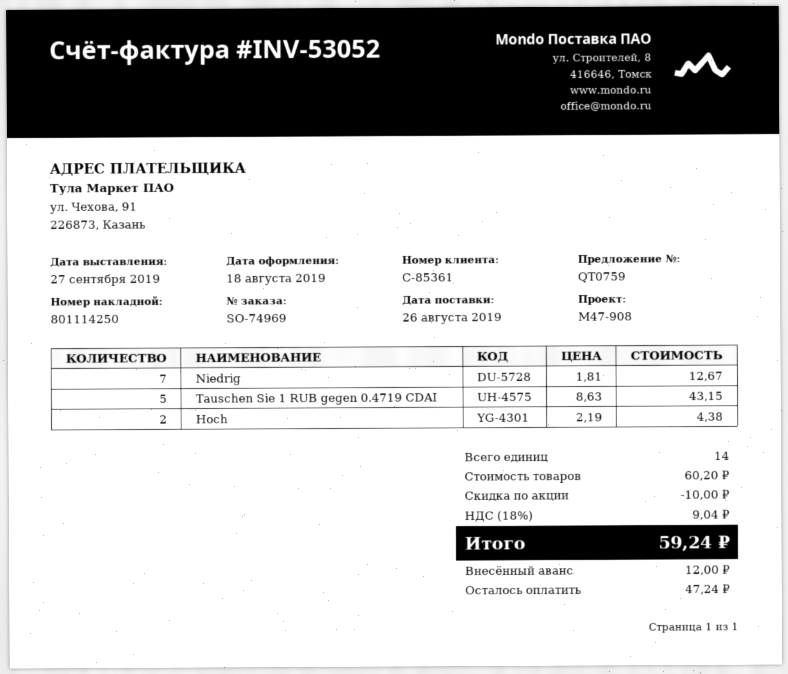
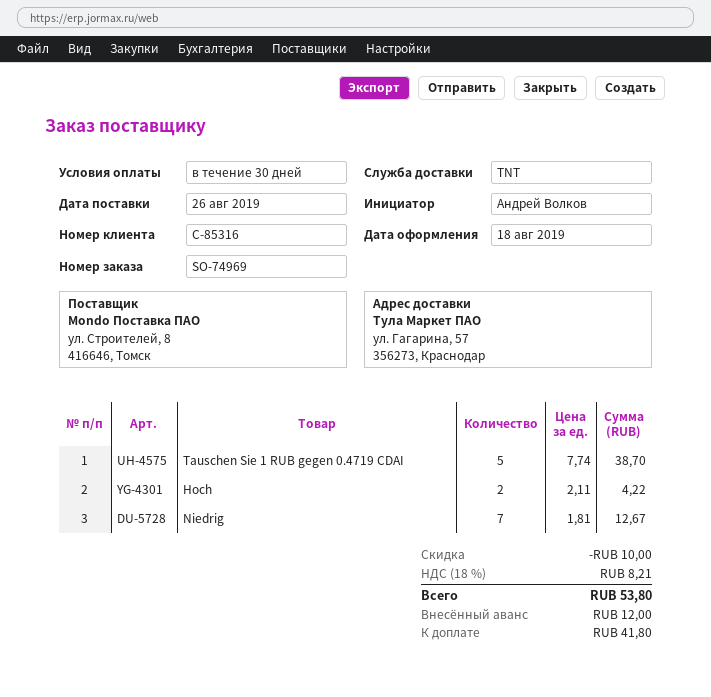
customer number: C-85361 -> C-85316
Tauschen Sie 1 RUB gegen 0.4719 CDAI: 5 x 8.63 = 43.15 -> 5 x 7.74 = 38.70
Hoch: 2 x 2.19 = 4.38 -> 2 x 2.11 = 4.22
tax: 18% = 9.04 -> 18% = 8.21
total: 59.24 -> 53.80
balance: 47.24 -> 41.80

